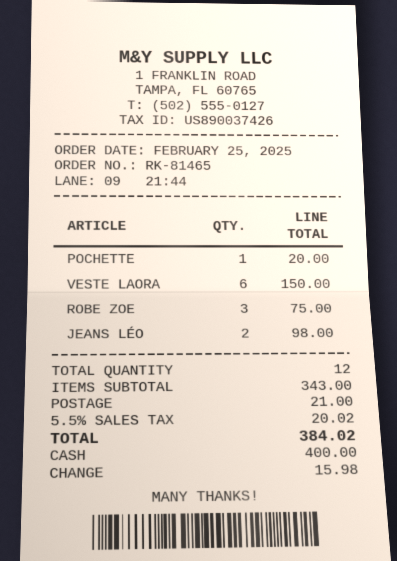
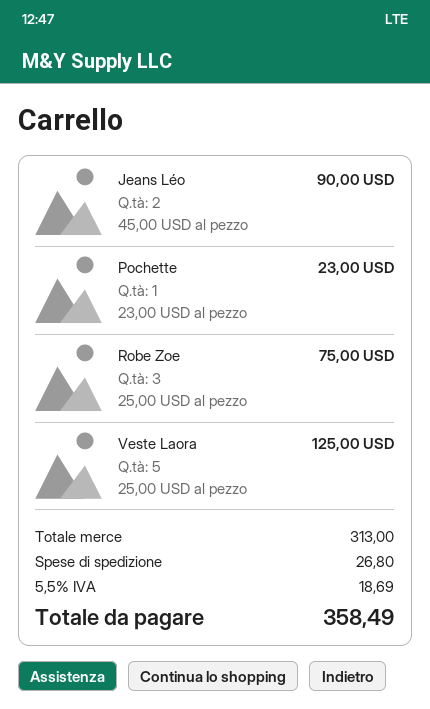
POCHETTE: 1 for 20.00 -> 1 for 23.00
VESTE LAORA: 6 for 150.00 -> 5 for 125.00
JEANS LÉO: 2 for 98.00 -> 2 for 90.00
subtotal: 343.00 -> 313.00
shipping: 21.00 -> 26.80
tax: 5.5% = 20.02 -> 5.5% = 18.69
total: 384.02 -> 358.49

